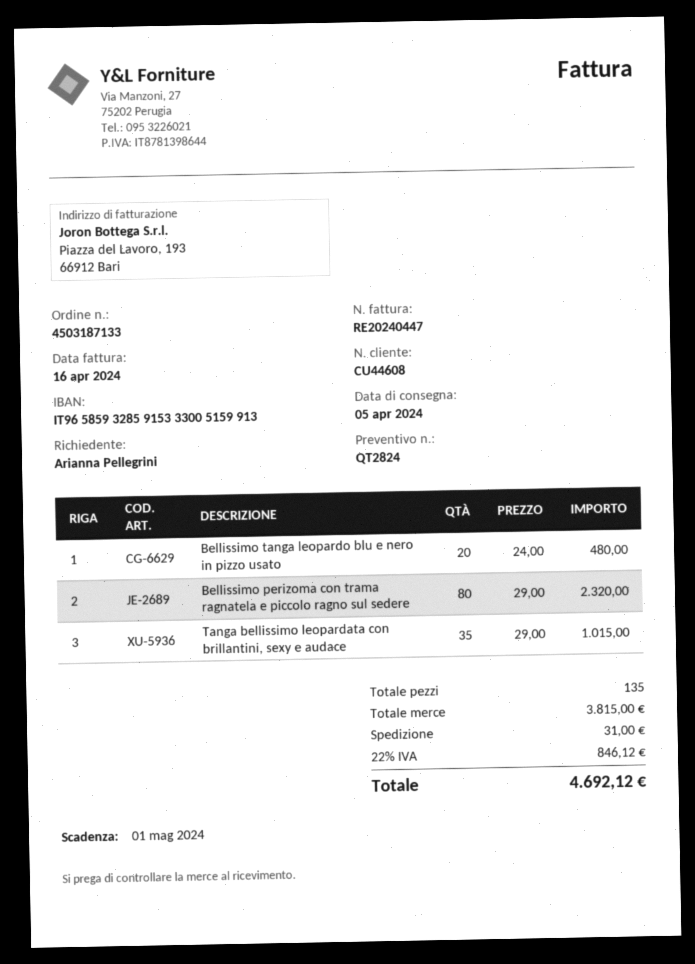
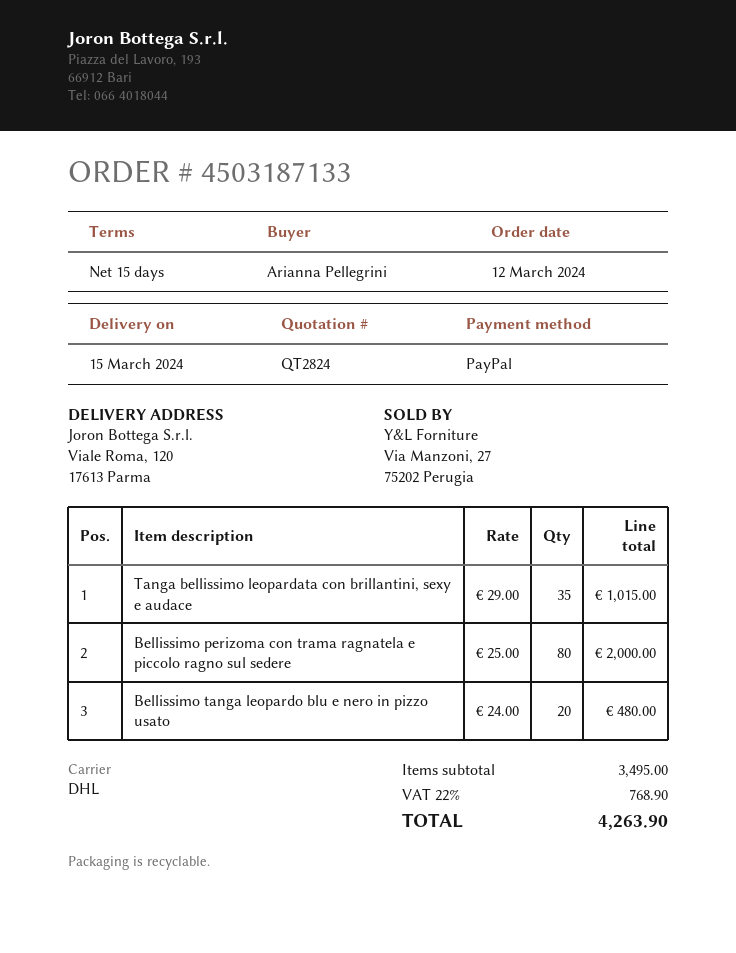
delivery date: 2024-04-05 -> 2024-03-15
Bellissimo perizoma con trama ragnatela e piccolo ragno sul sedere: 80 x 29.00 = 2320.00 -> 80 x 25.00 = 2000.00
subtotal: 3815.00 -> 3495.00
shipping: 31.00 -> none
tax: 22% = 846.12 -> 22% = 768.90
total: 4692.12 -> 4263.90

